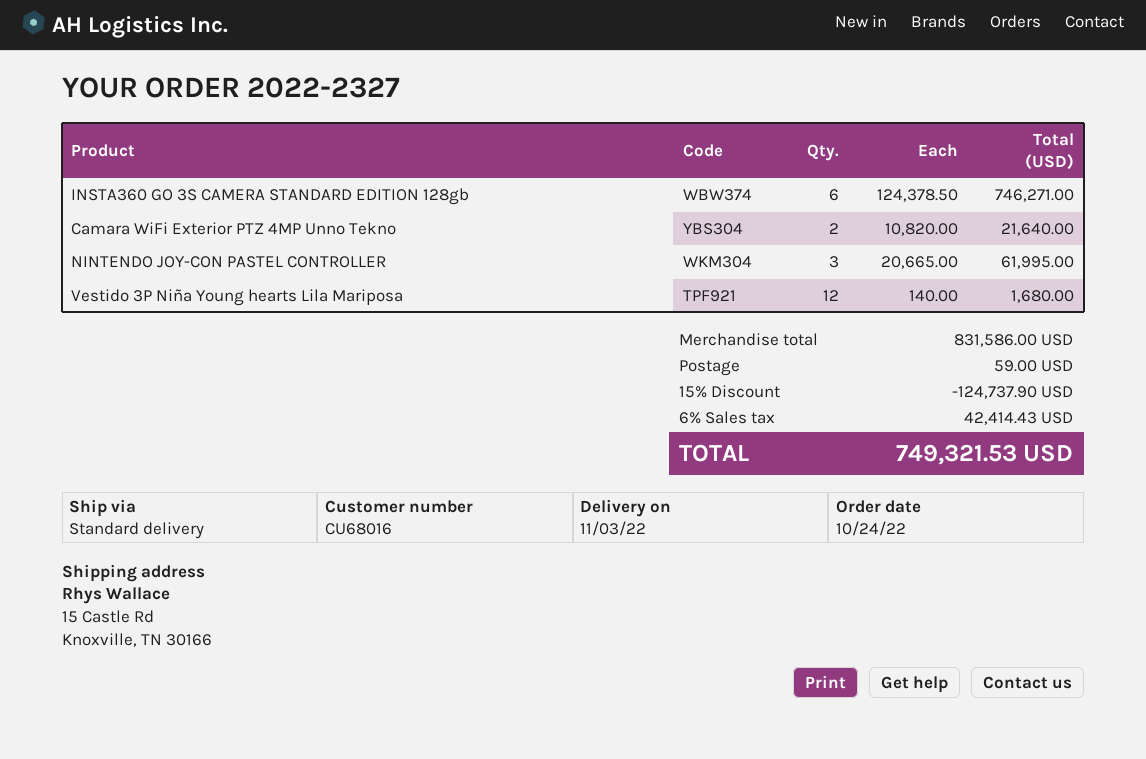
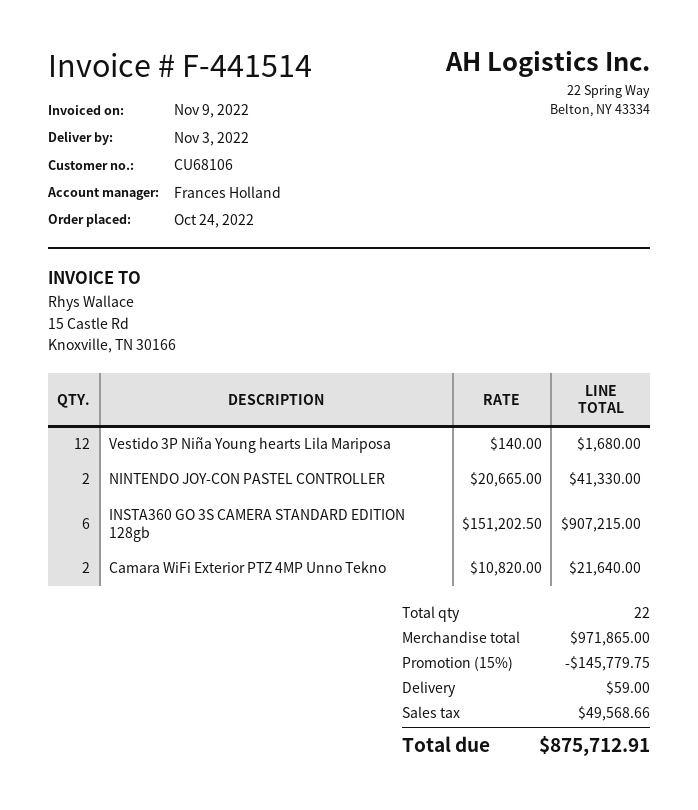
customer number: CU68016 -> CU68106
INSTA360 GO 3S CAMERA STANDARD EDITION 128gb: 6 x 124378.50 = 746271.00 -> 6 x 151202.50 = 907215.00
NINTENDO JOY-CON PASTEL CONTROLLER: 3 x 20665.00 = 61995.00 -> 2 x 20665.00 = 41330.00
subtotal: 831586.00 -> 971865.00
discount: 15% = 124737.90 -> 15% = 145779.75
tax: 42414.43 -> 49568.66
total: 749321.53 -> 875712.91

